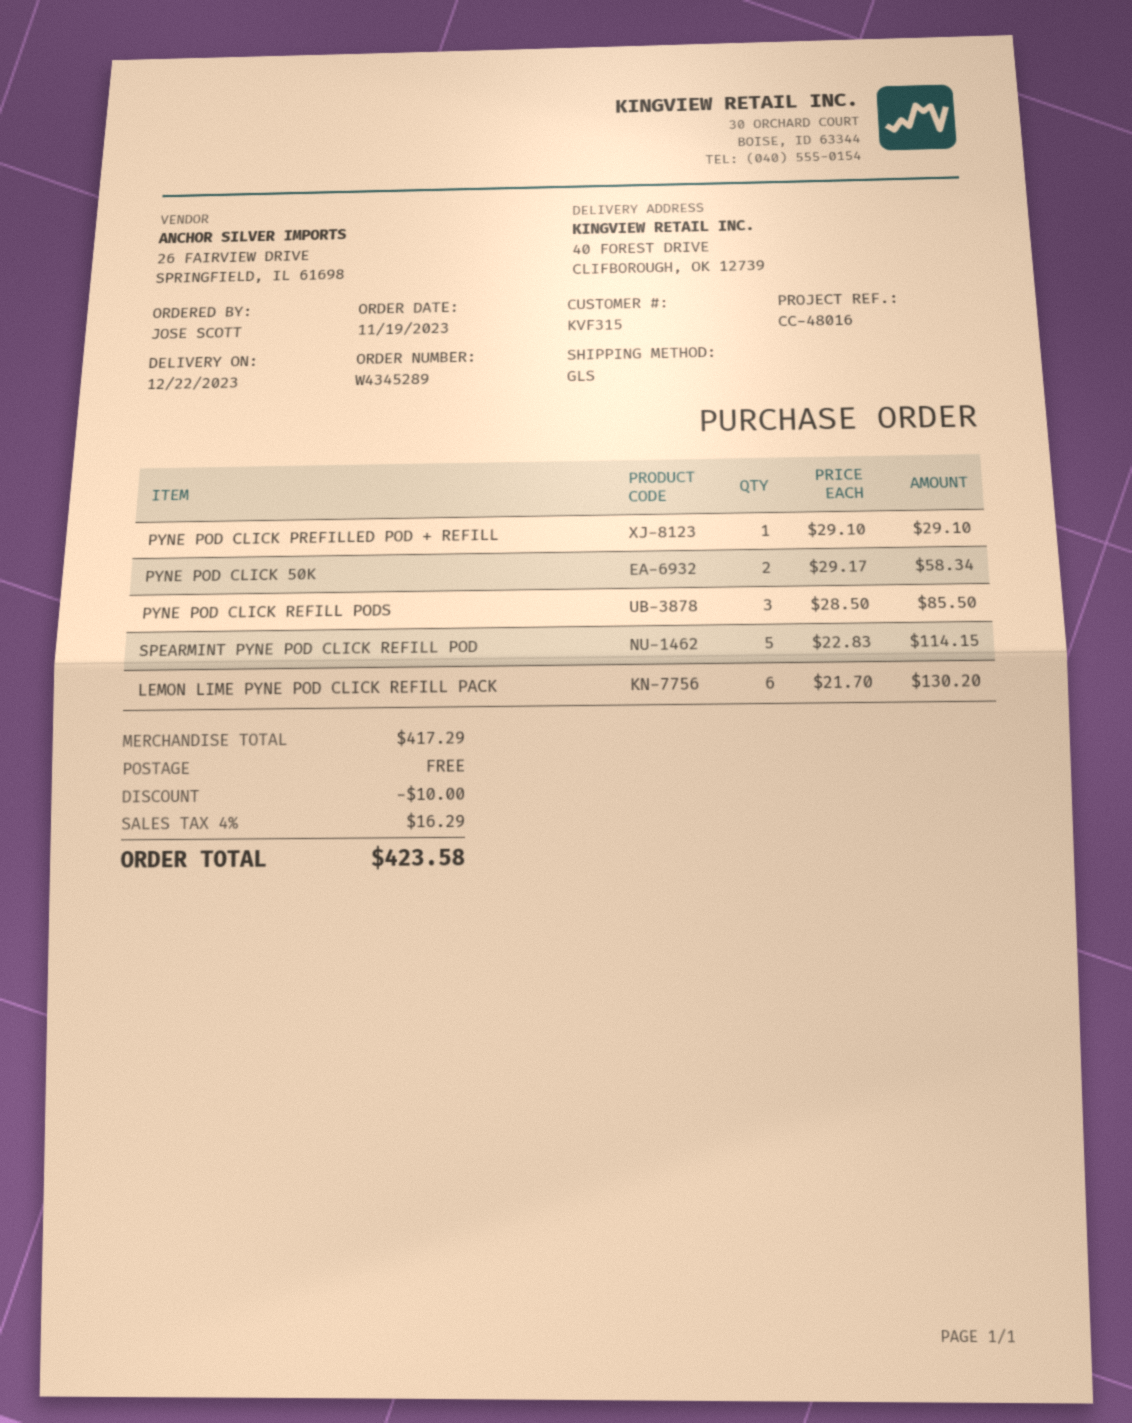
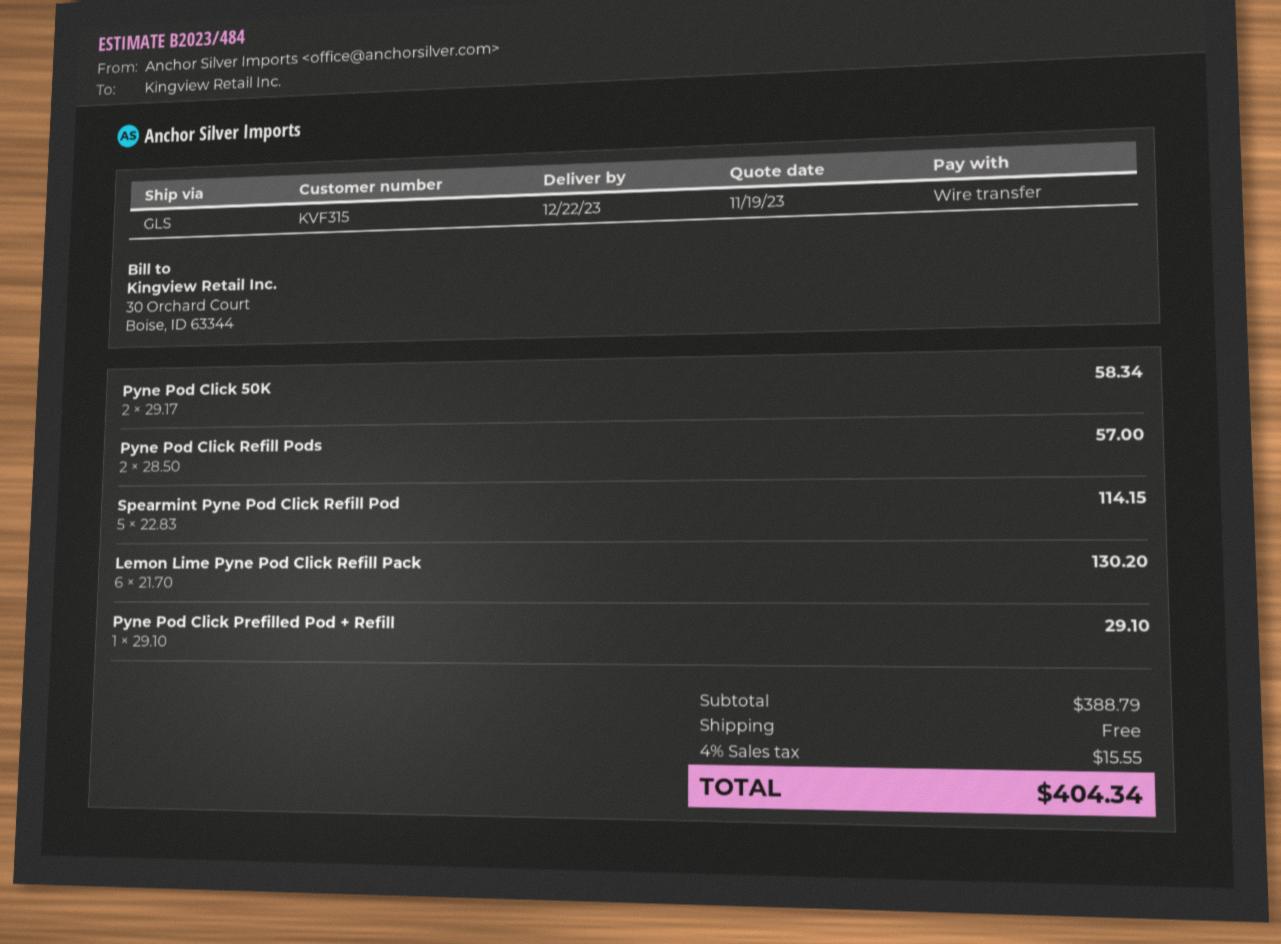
PYNE POD CLICK REFILL PODS: 3 x 28.50 = 85.50 -> 2 x 28.50 = 57.00
subtotal: 417.29 -> 388.79
discount: 10.00 -> none
tax: 4% = 16.29 -> 4% = 15.55
total: 423.58 -> 404.34

